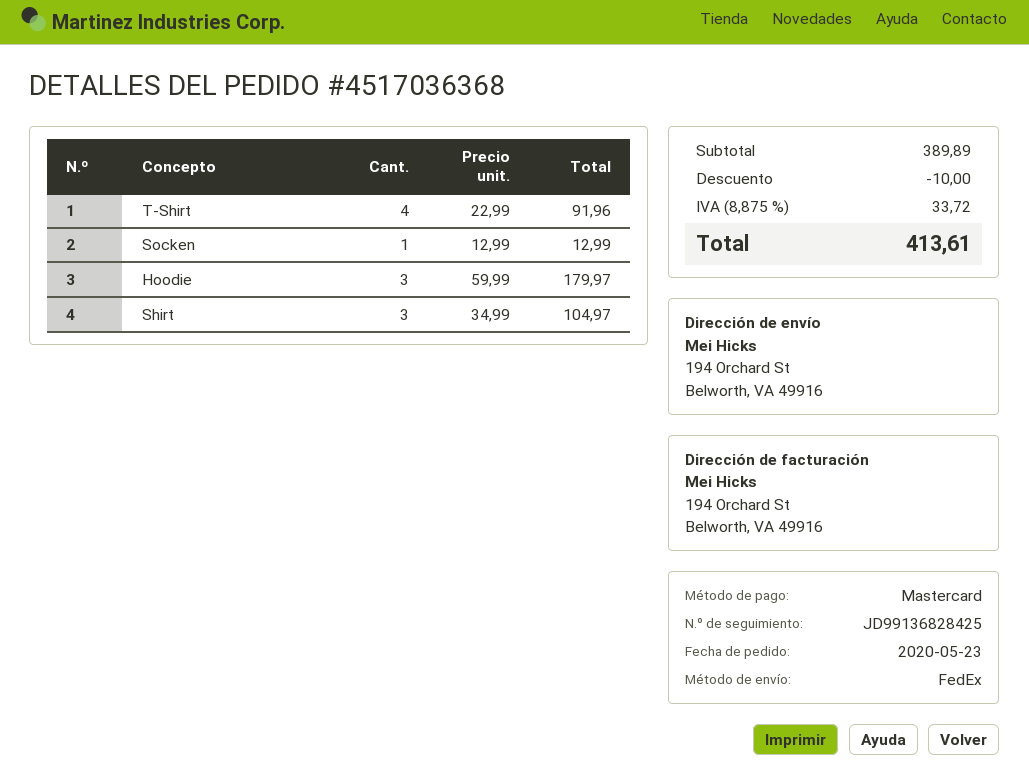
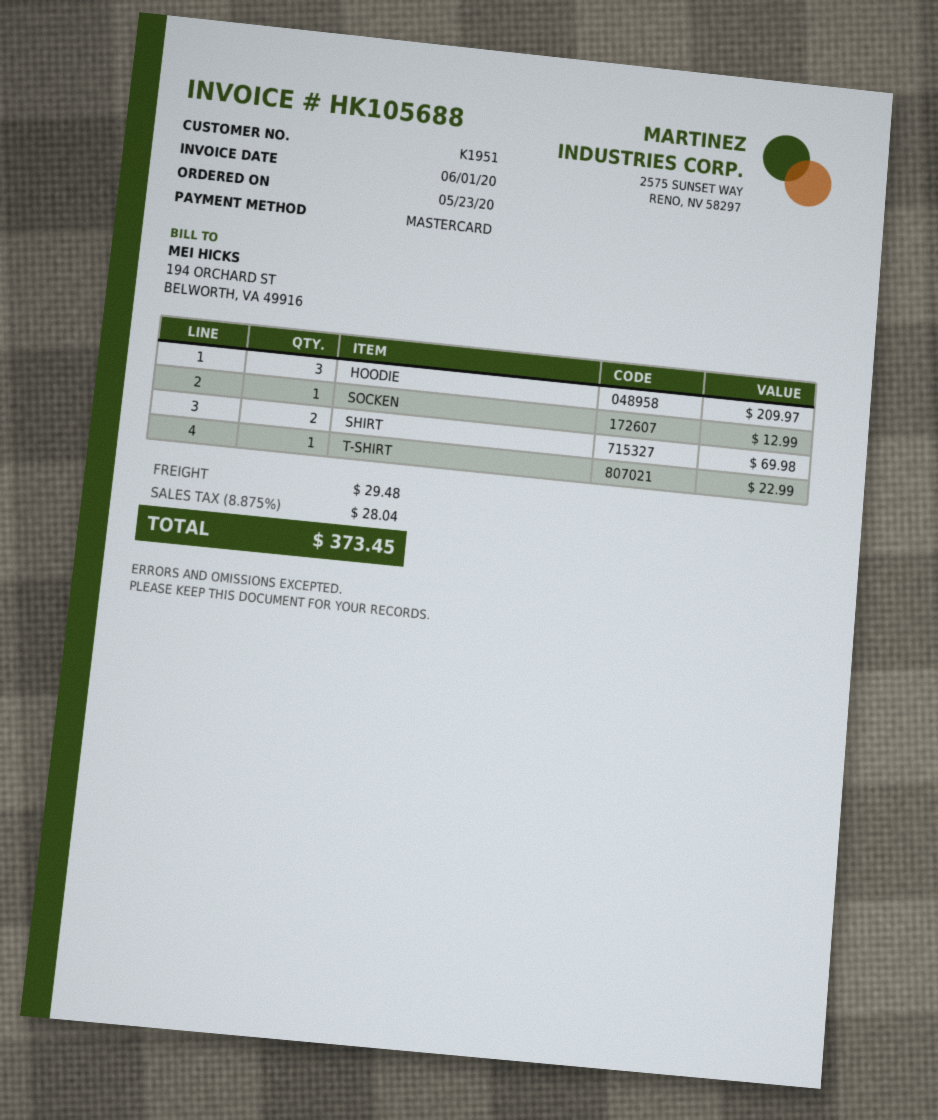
T-Shirt: 4 for 91.96 -> 1 for 22.99
Hoodie: 3 for 179.97 -> 3 for 209.97
Shirt: 3 for 104.97 -> 2 for 69.98
discount: 10.00 -> none
shipping: none -> 29.48
tax: 8.875% = 33.72 -> 8.875% = 28.04
total: 413.61 -> 373.45

